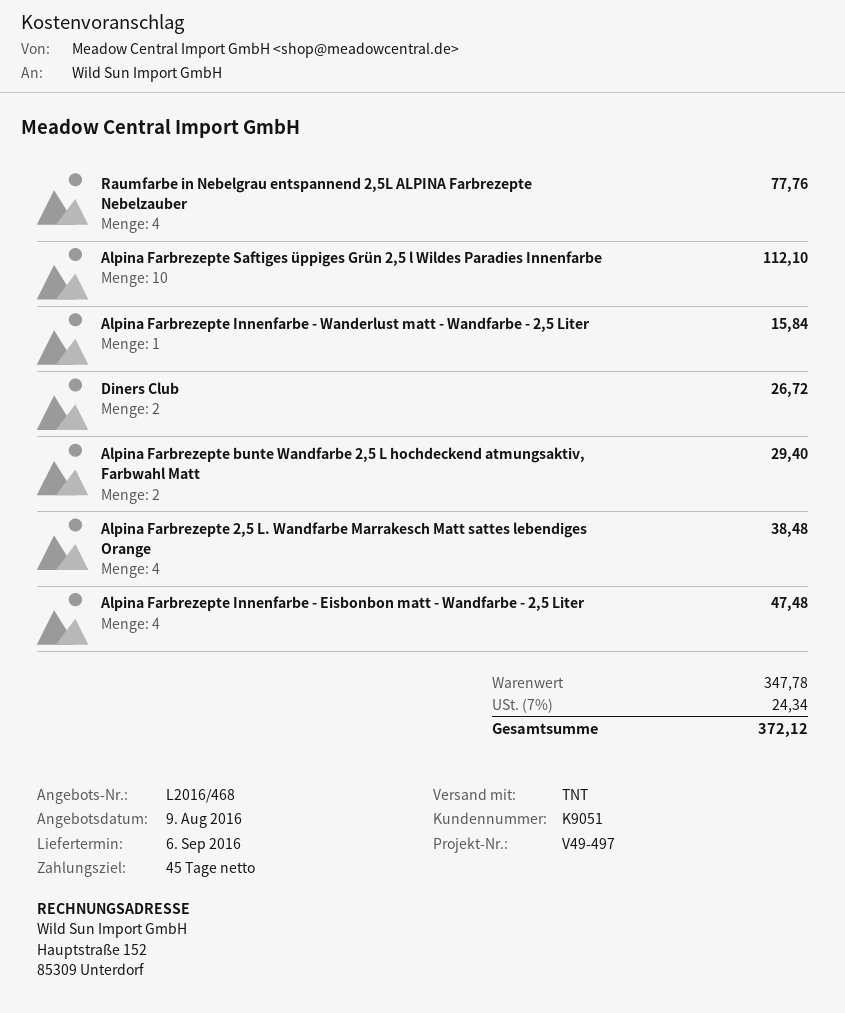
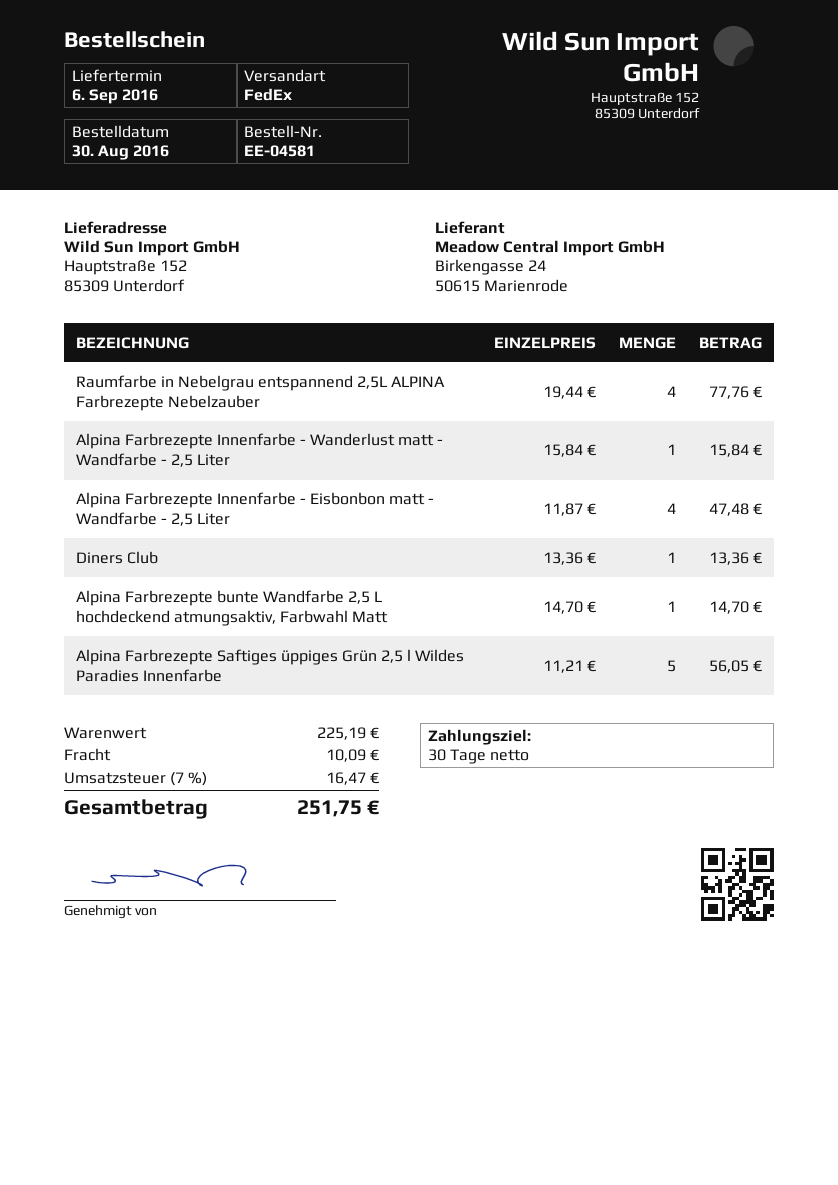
payment terms: 45 days -> 30 days
shipping method: TNT -> FedEx
Alpina Farbrezepte Saftiges üppiges Grün 2,5 l Wildes Paradies Innenfarbe: 10 for 112.10 -> 5 for 56.05
Diners Club: 2 for 26.72 -> 1 for 13.36
Alpina Farbrezepte bunte Wandfarbe 2,5 L hochdeckend atmungsaktiv, Farbwahl Matt: 2 for 29.40 -> 1 for 14.70
Alpina Farbrezepte 2,5 L. Wandfarbe Marrakesch Matt sattes lebendiges Orange: 4 for 38.48 -> none
subtotal: 347.78 -> 225.19
shipping: none -> 10.09
tax: 7% = 24.34 -> 7% = 16.47
total: 372.12 -> 251.75

